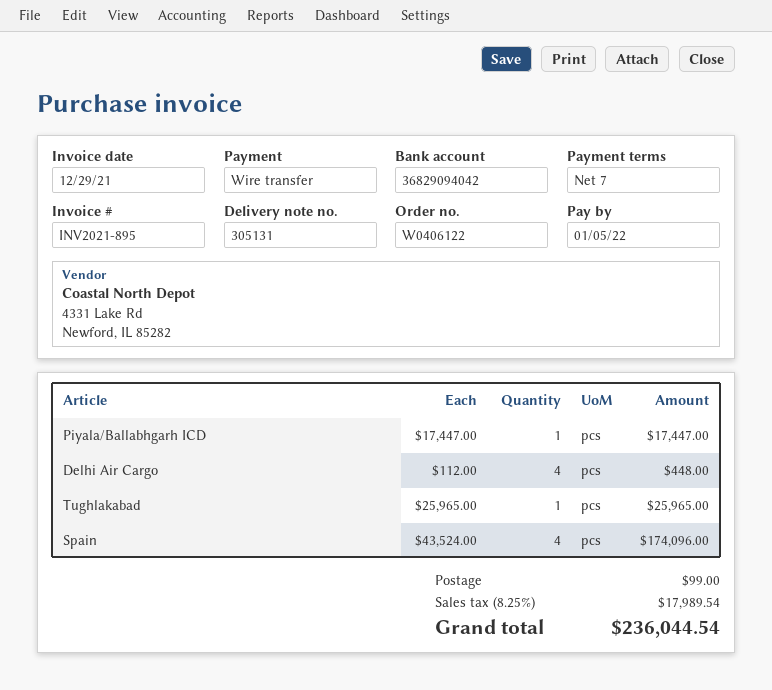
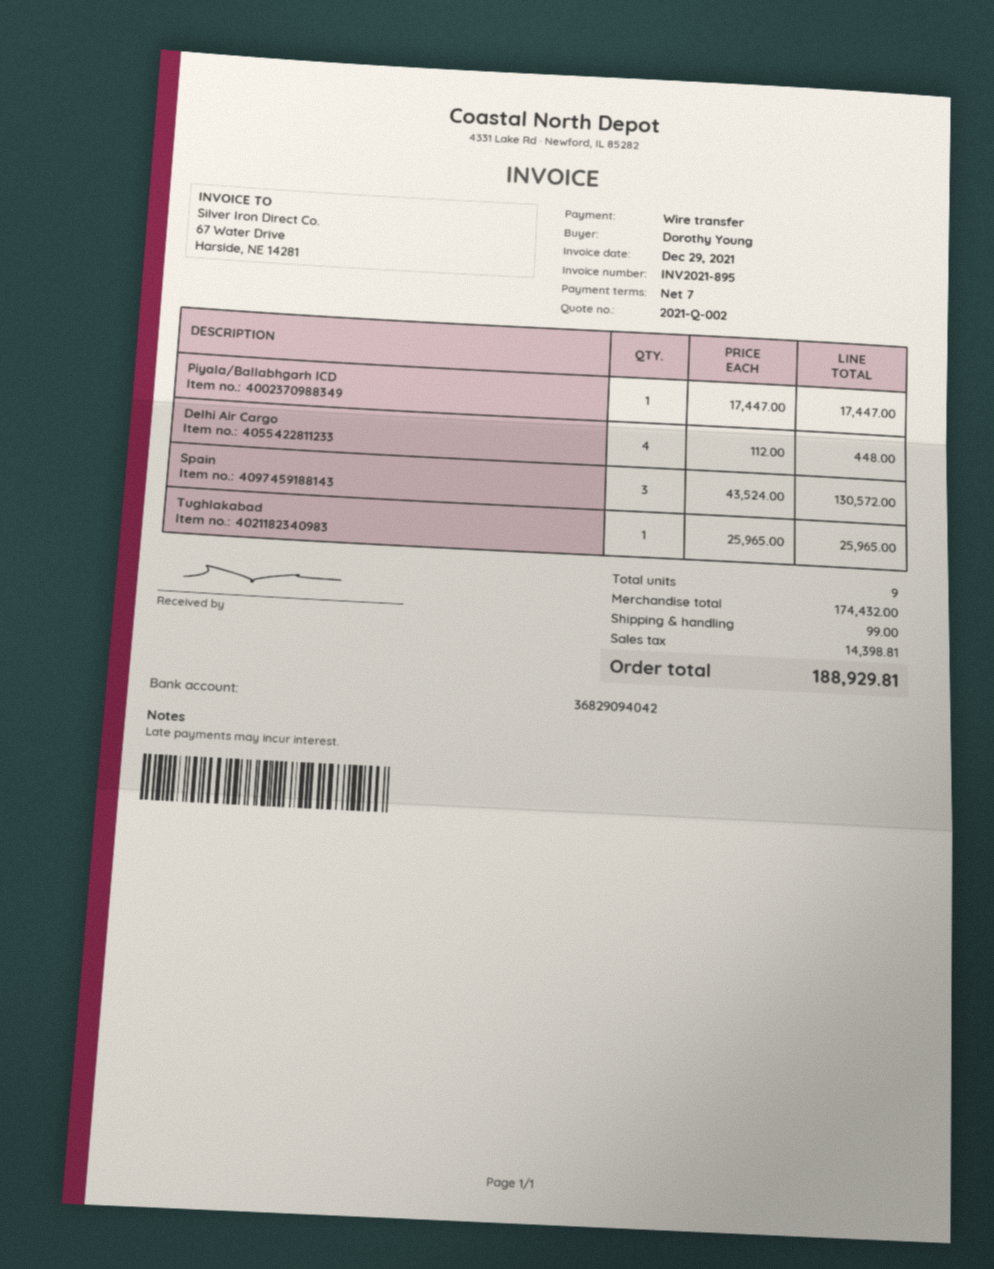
Spain: 4 x 43524.00 = 174096.00 -> 3 x 43524.00 = 130572.00
tax: 17989.54 -> 14398.81
total: 236044.54 -> 188929.81

